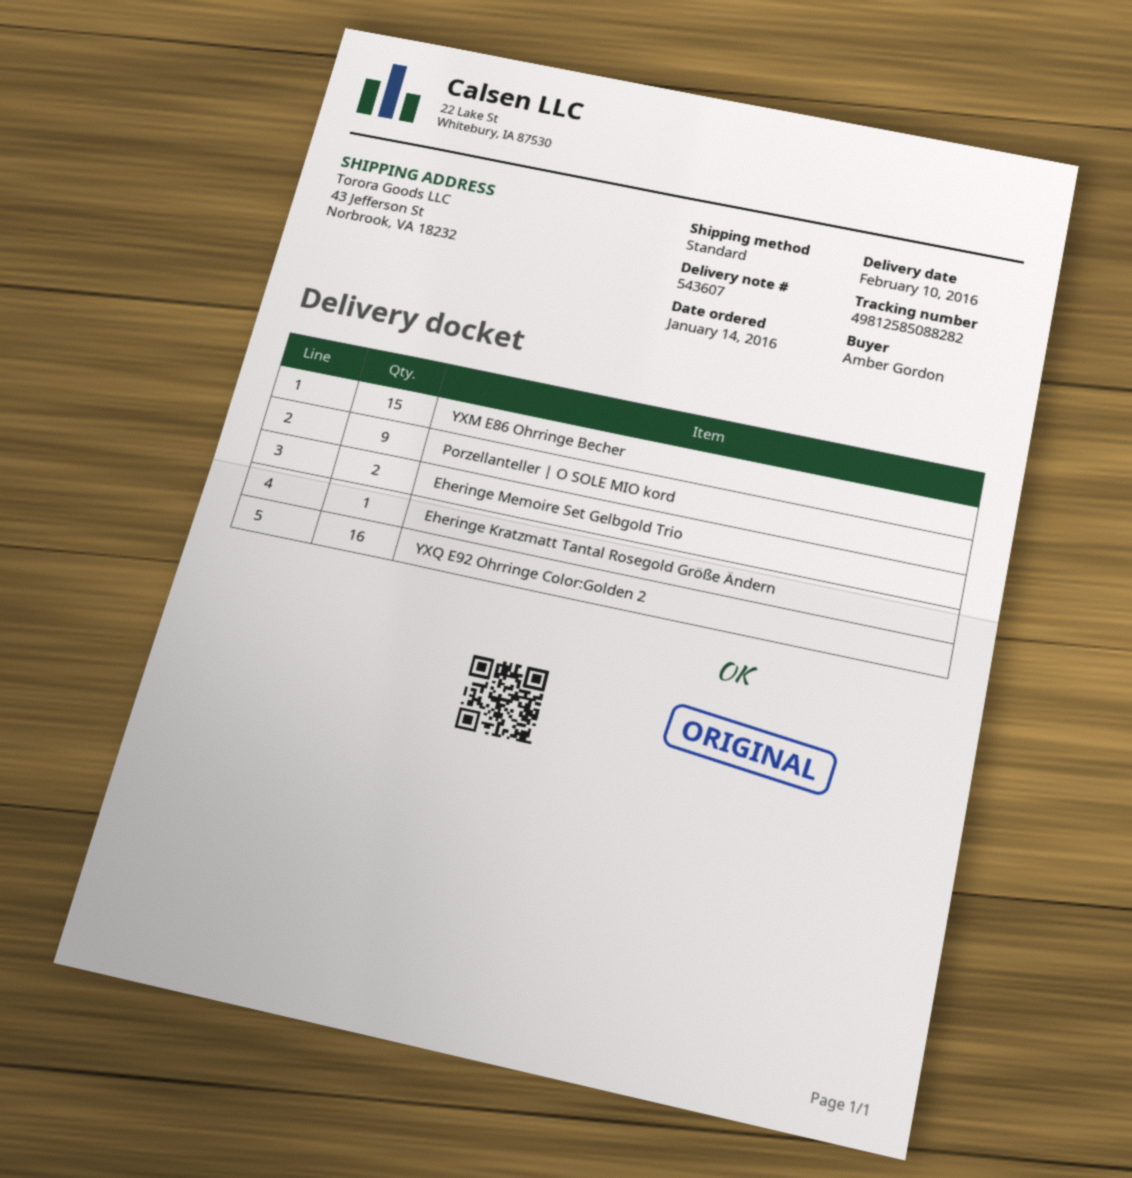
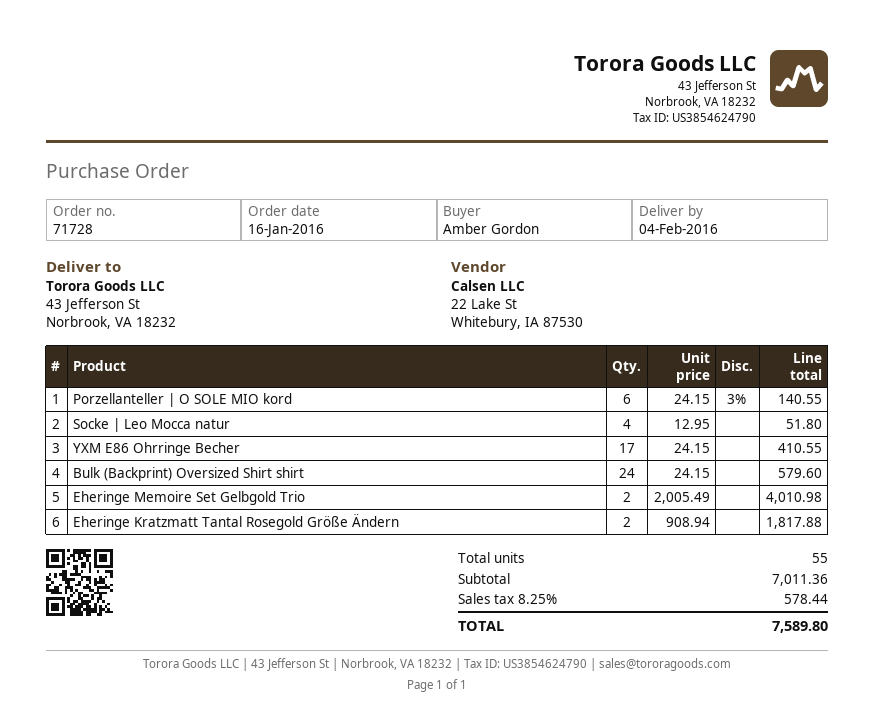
order date: 2016-01-14 -> 2016-01-16
delivery date: 2016-02-10 -> 2016-02-04
YXM E86 Ohrringe Becher: 15 -> 17
Porzellanteller | O SOLE MIO kord: 9 -> 6
Eheringe Kratzmatt Tantal Rosegold Größe Ändern: 1 -> 2
YXQ E92 Ohrringe Color:Golden 2: 16 -> none
Socke | Leo Mocca natur: none -> 4
Bulk (Backprint) Oversized Shirt shirt: none -> 24

